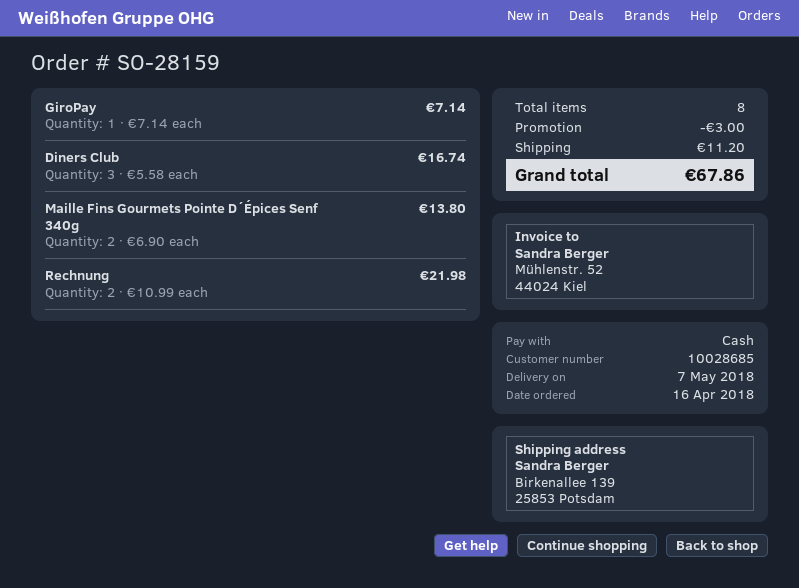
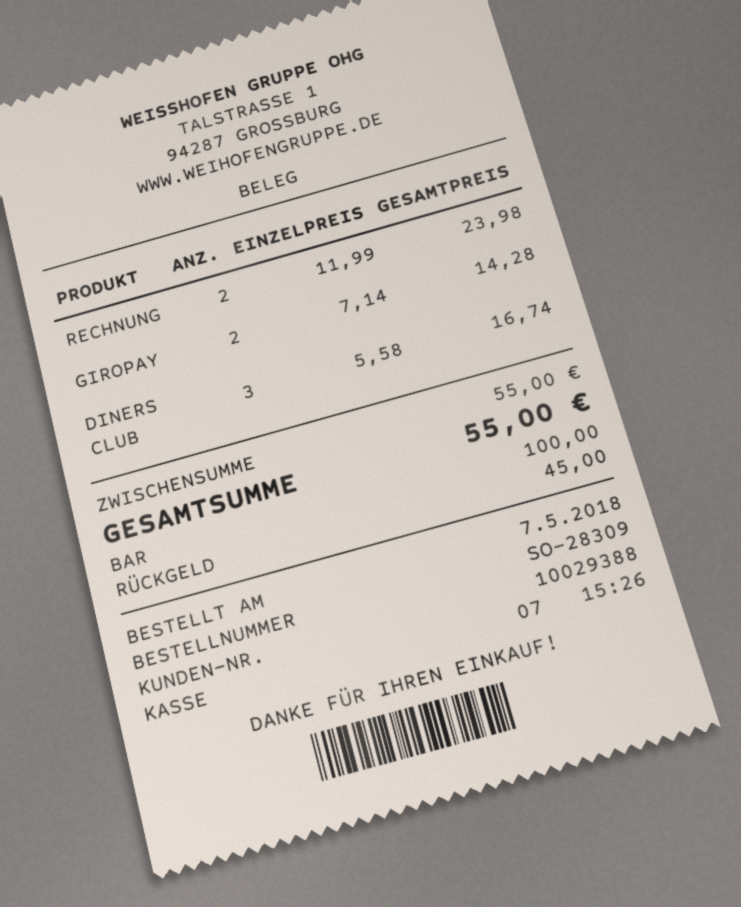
order number: SO-28159 -> SO-28309
order date: 2018-04-16 -> 2018-05-07
customer number: 10028685 -> 10029388
GiroPay: 1 x 7.14 = 7.14 -> 2 x 7.14 = 14.28
Maille Fins Gourmets Pointe D´Épices Senf 340g: 2 x 6.90 = 13.80 -> none
Rechnung: 2 x 10.99 = 21.98 -> 2 x 11.99 = 23.98
discount: 3.00 -> none
shipping: 11.20 -> none
total: 67.86 -> 55.00

